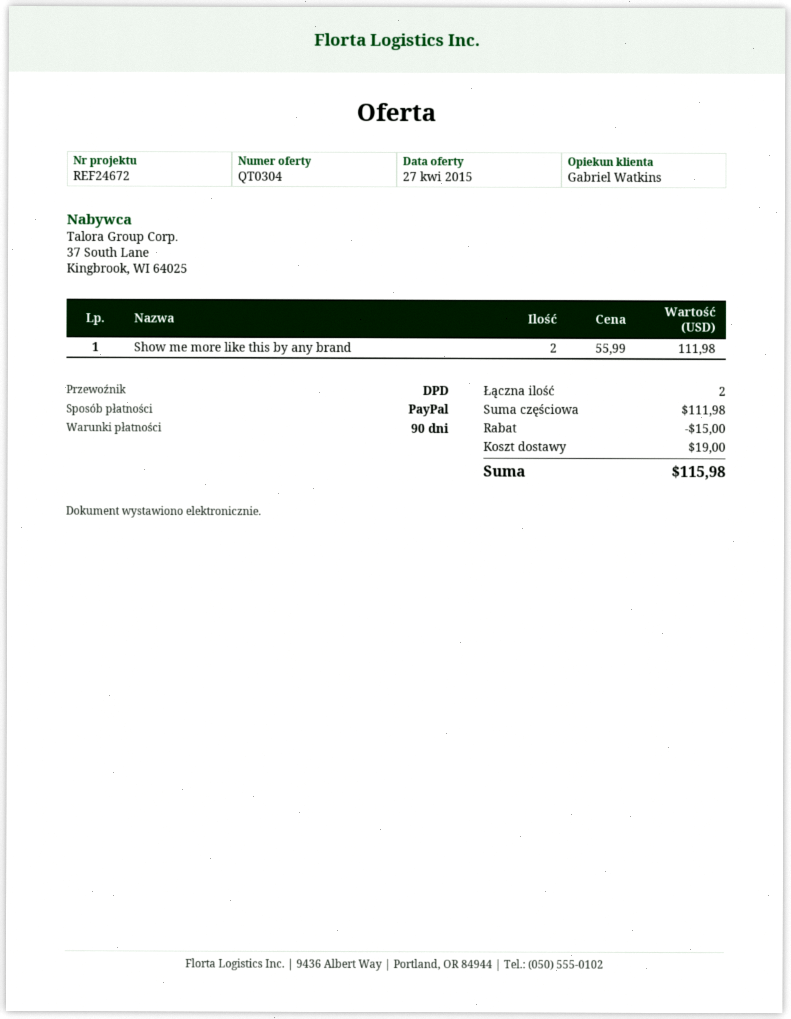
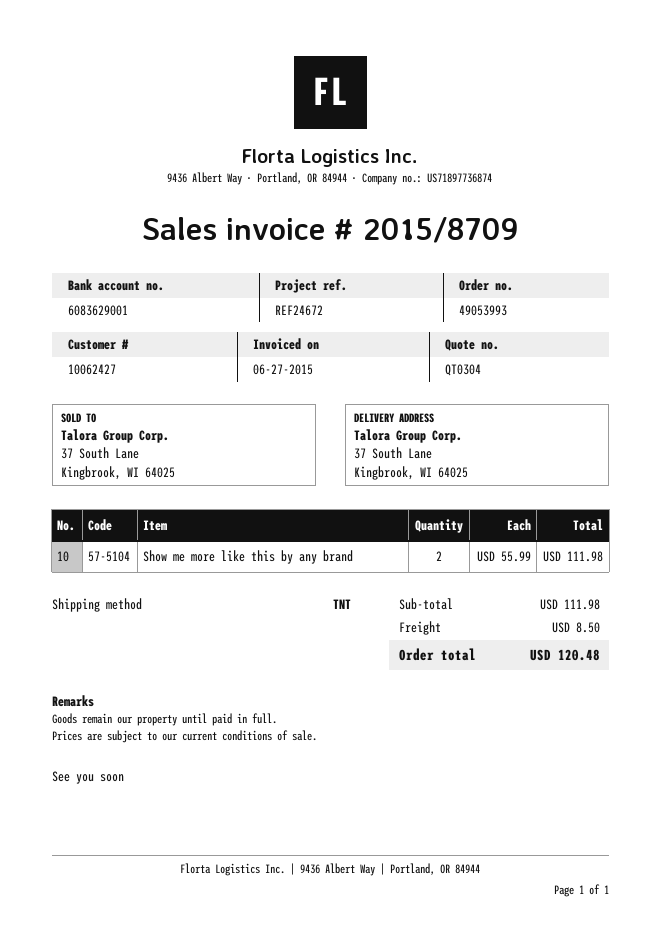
shipping method: DPD -> TNT
discount: 15.00 -> none
shipping: 19.00 -> 8.50
total: 115.98 -> 120.48

